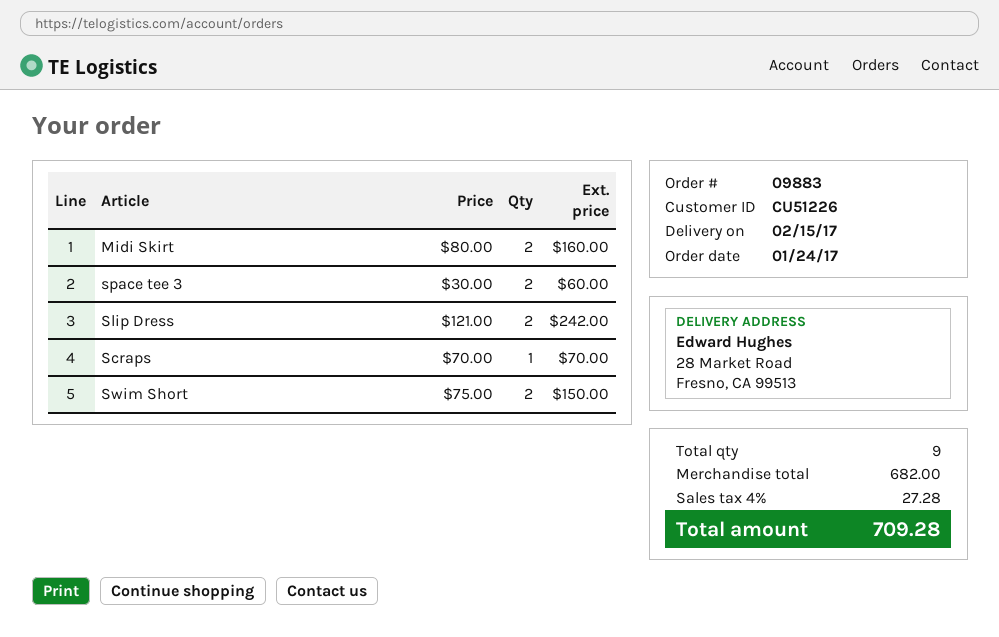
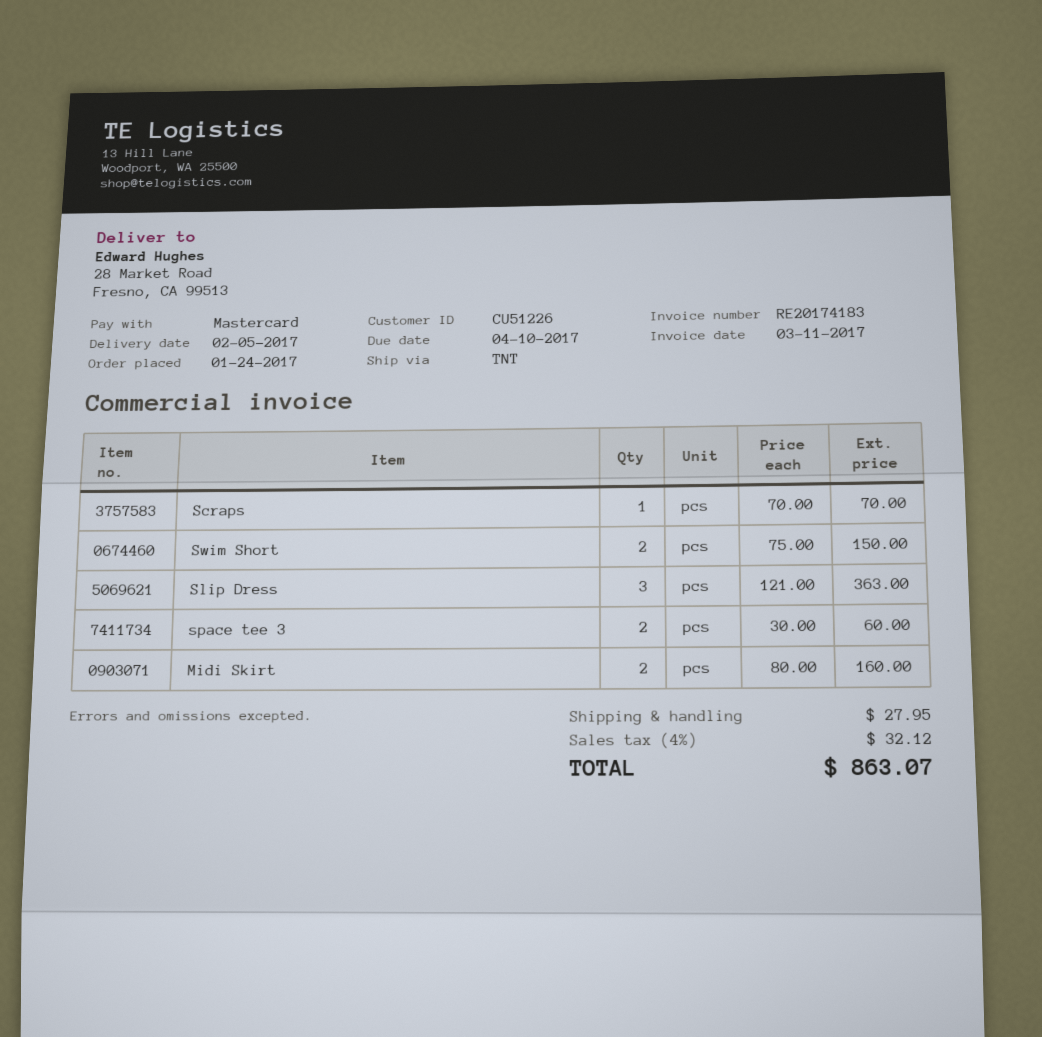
delivery date: 2017-02-15 -> 2017-02-05
Slip Dress: 2 x 121.00 = 242.00 -> 3 x 121.00 = 363.00
shipping: none -> 27.95
tax: 4% = 27.28 -> 4% = 32.12
total: 709.28 -> 863.07

